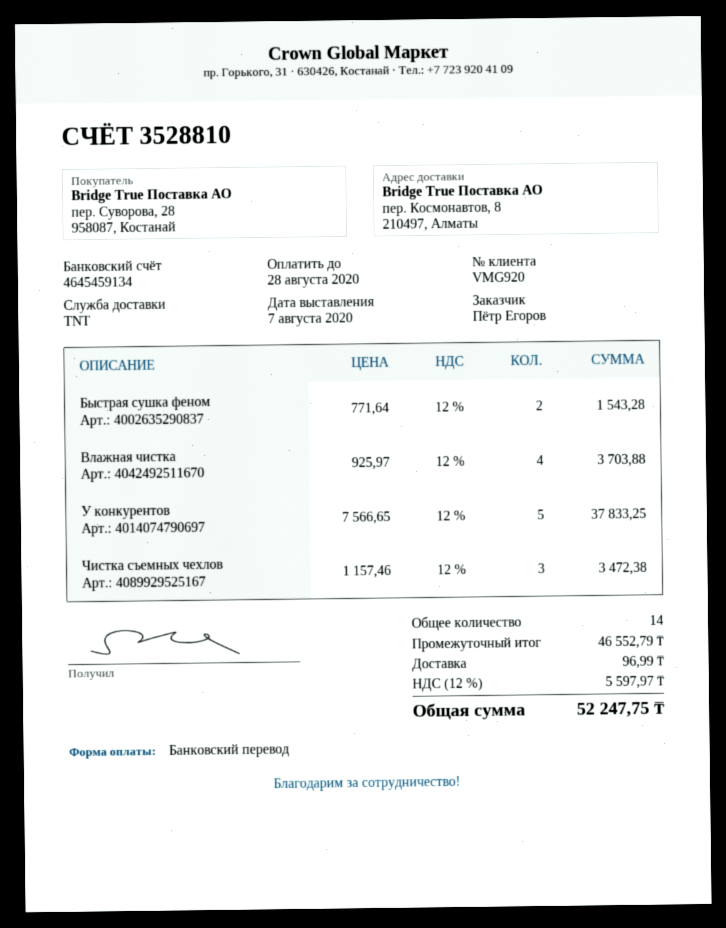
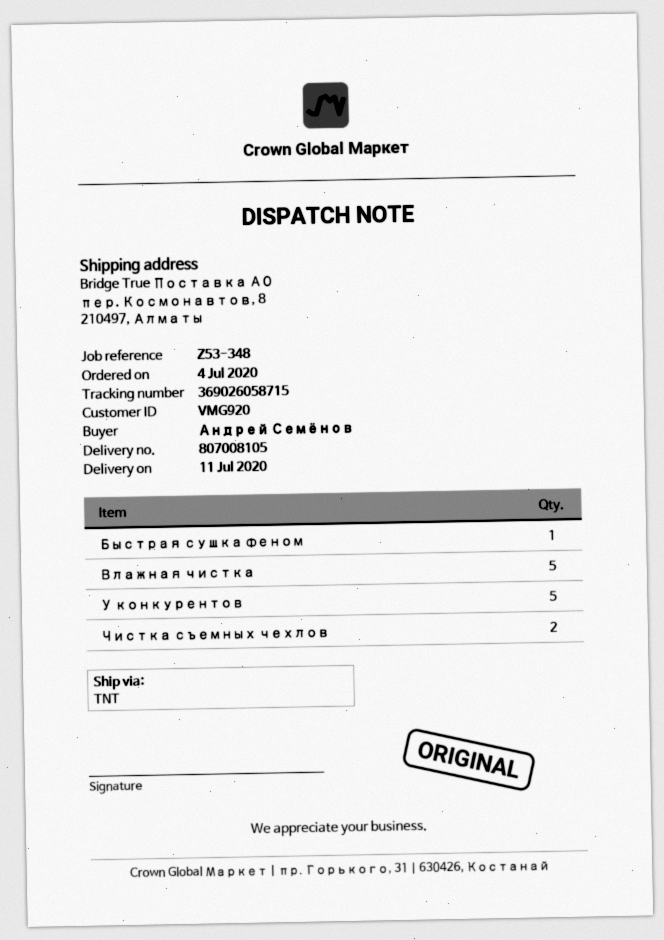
ordered by: Пётр Егоров -> Андрей Семёнов
Быстрая сушка феном: 2 -> 1
Влажная чистка: 4 -> 5
Чистка съемных чехлов: 3 -> 2

